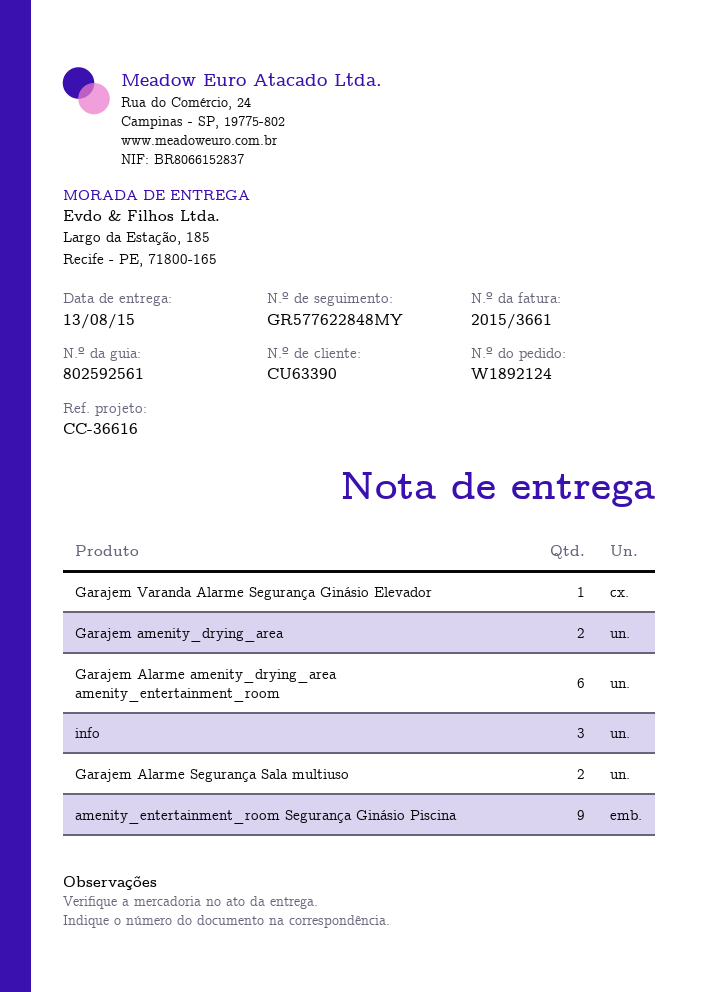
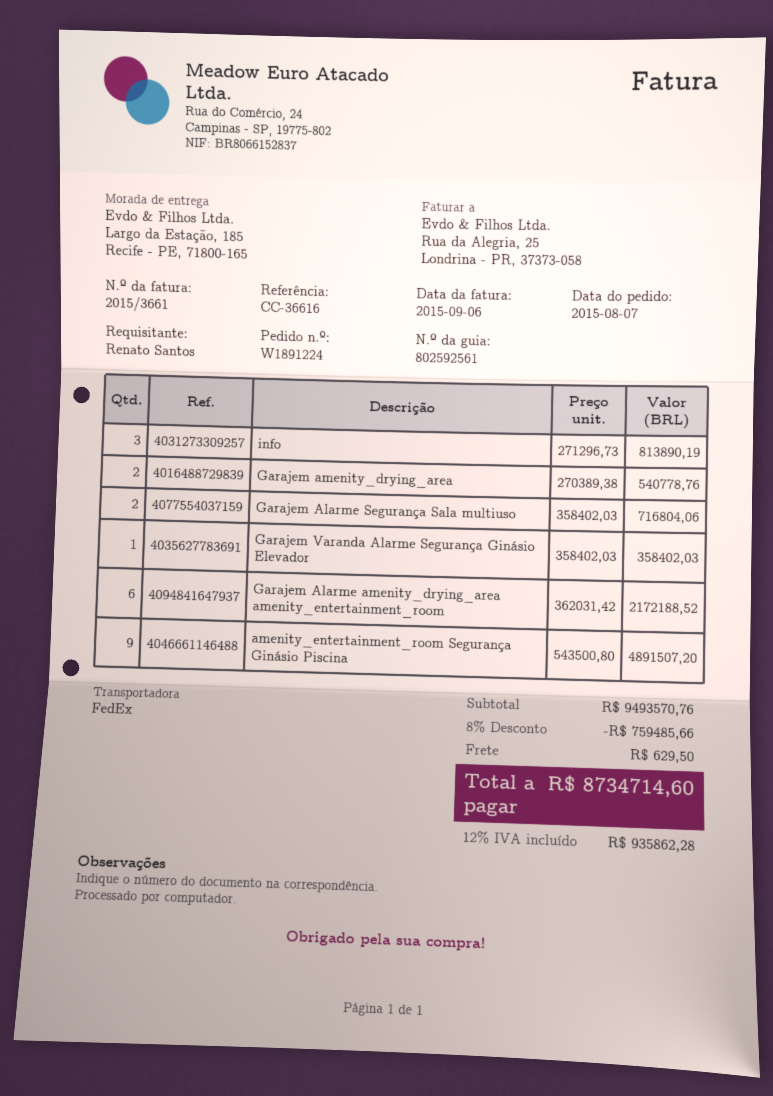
order number: W1892124 -> W1891224

